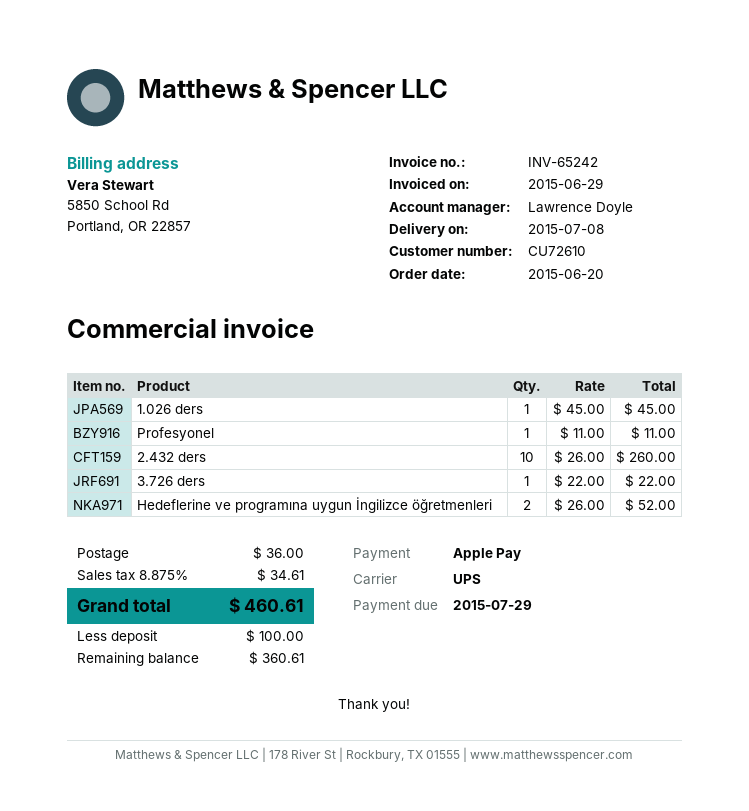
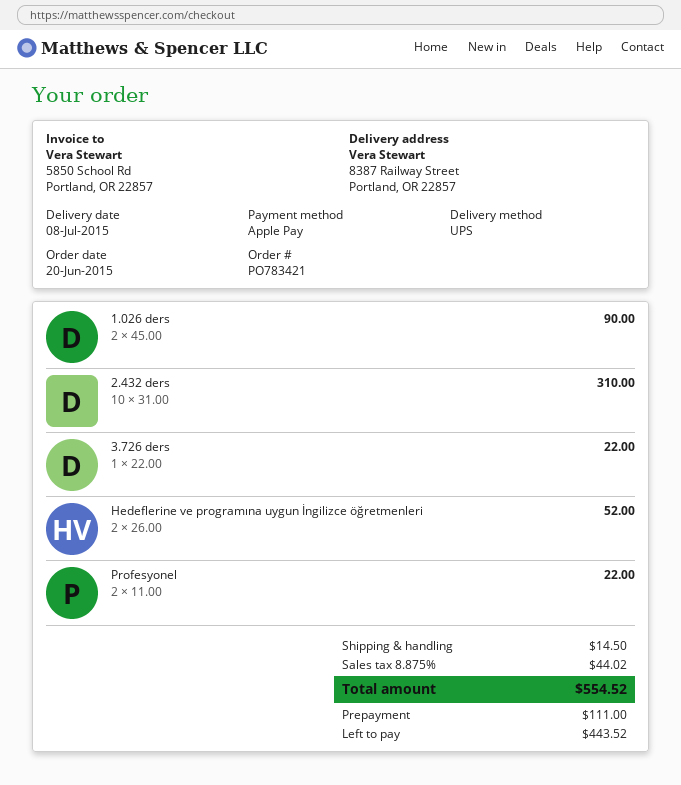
1.026 ders: 1 x 45.00 = 45.00 -> 2 x 45.00 = 90.00
Profesyonel: 1 x 11.00 = 11.00 -> 2 x 11.00 = 22.00
2.432 ders: 10 x 26.00 = 260.00 -> 10 x 31.00 = 310.00
shipping: 36.00 -> 14.50
tax: 8.875% = 34.61 -> 8.875% = 44.02
total: 460.61 -> 554.52
deposit: 100.00 -> 111.00
balance: 360.61 -> 443.52

